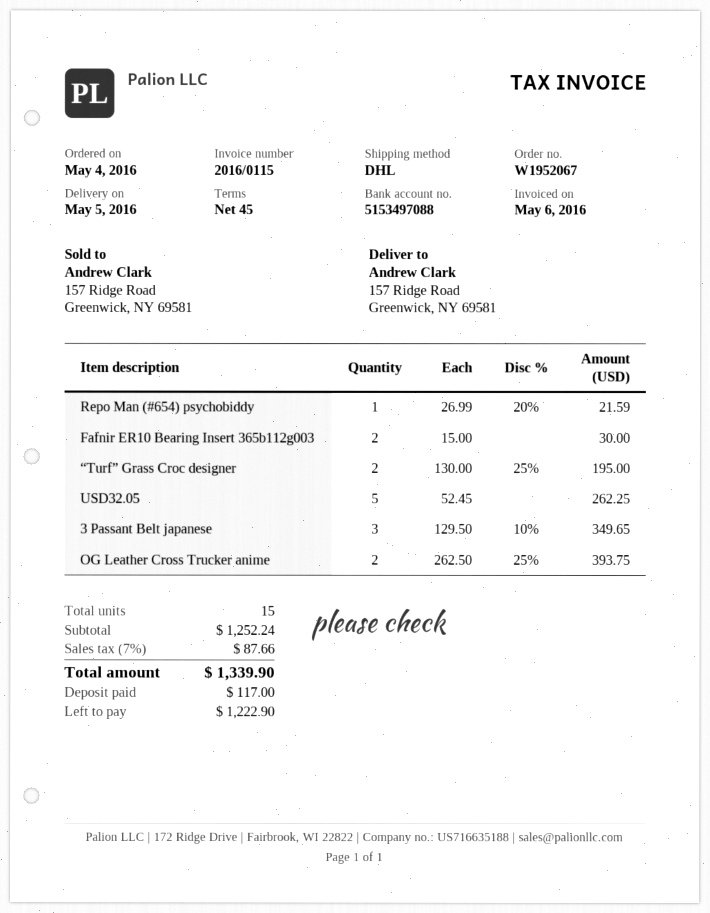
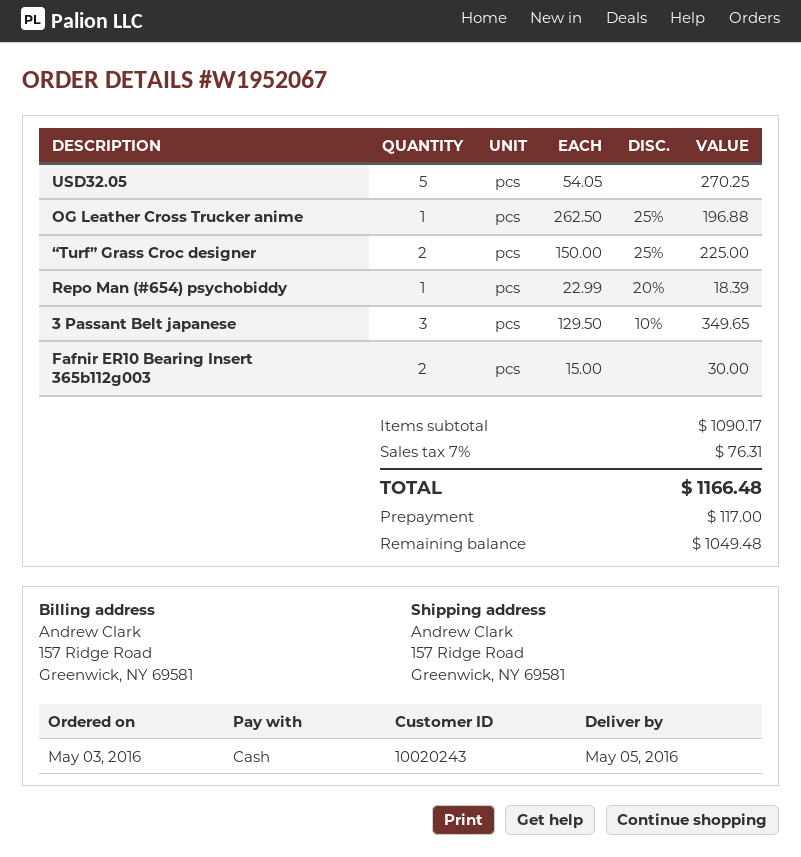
order date: 2016-05-04 -> 2016-05-03
Repo Man (#654) psychobiddy: 1 x 26.99 - 20% = 21.59 -> 1 x 22.99 - 20% = 18.39
“Turf” Grass Croc designer: 2 x 130.00 - 25% = 195.00 -> 2 x 150.00 - 25% = 225.00
USD32.05: 5 x 52.45 = 262.25 -> 5 x 54.05 = 270.25
OG Leather Cross Trucker anime: 2 x 262.50 - 25% = 393.75 -> 1 x 262.50 - 25% = 196.88
subtotal: 1252.24 -> 1090.17
tax: 7% = 87.66 -> 7% = 76.31
total: 1339.90 -> 1166.48
balance: 1222.90 -> 1049.48

